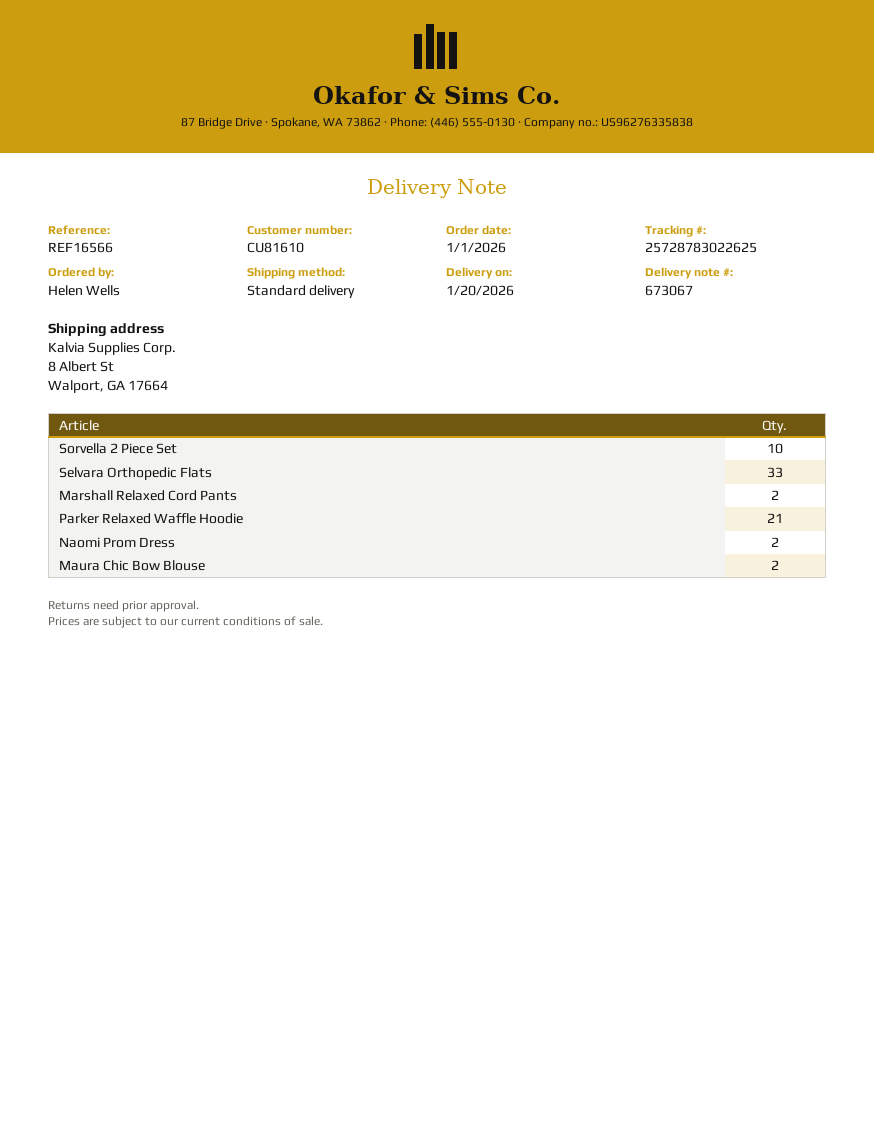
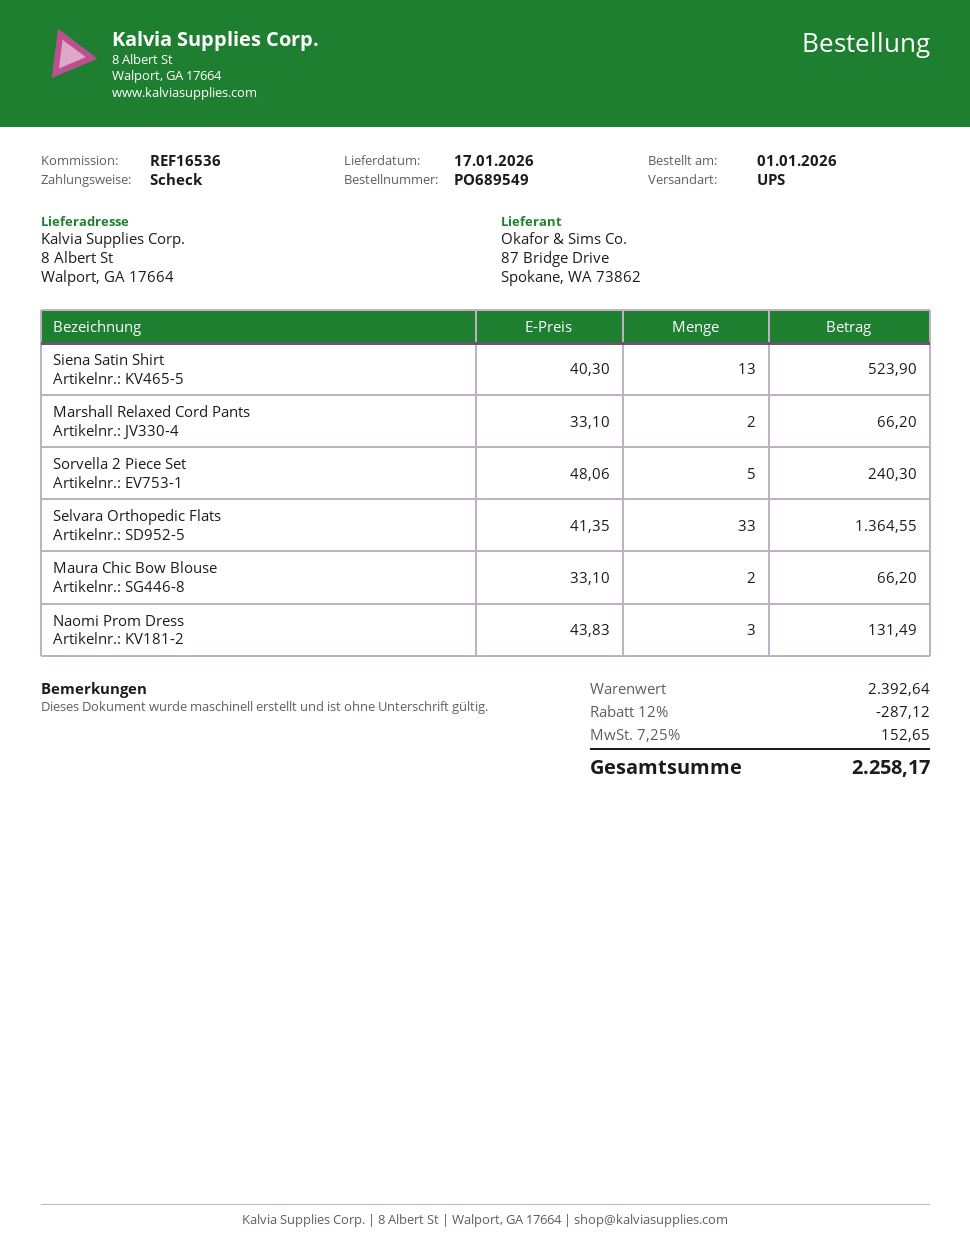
delivery date: 2026-01-20 -> 2026-01-17
reference: REF16566 -> REF16536
shipping method: standard -> UPS
Sorvella 2 Piece Set: 10 -> 5
Parker Relaxed Waffle Hoodie: 21 -> none
Naomi Prom Dress: 2 -> 3
Siena Satin Shirt: none -> 13

